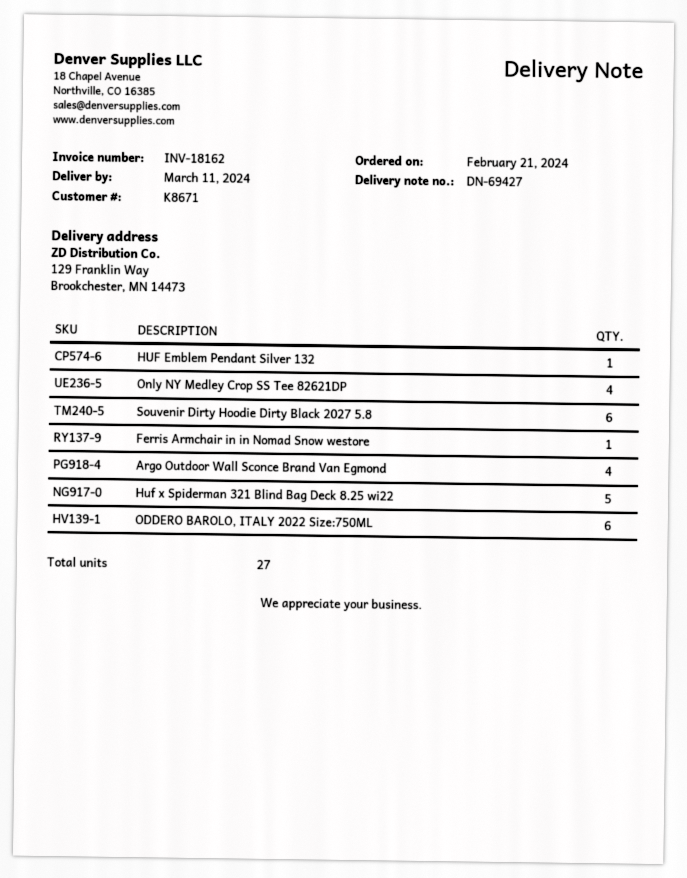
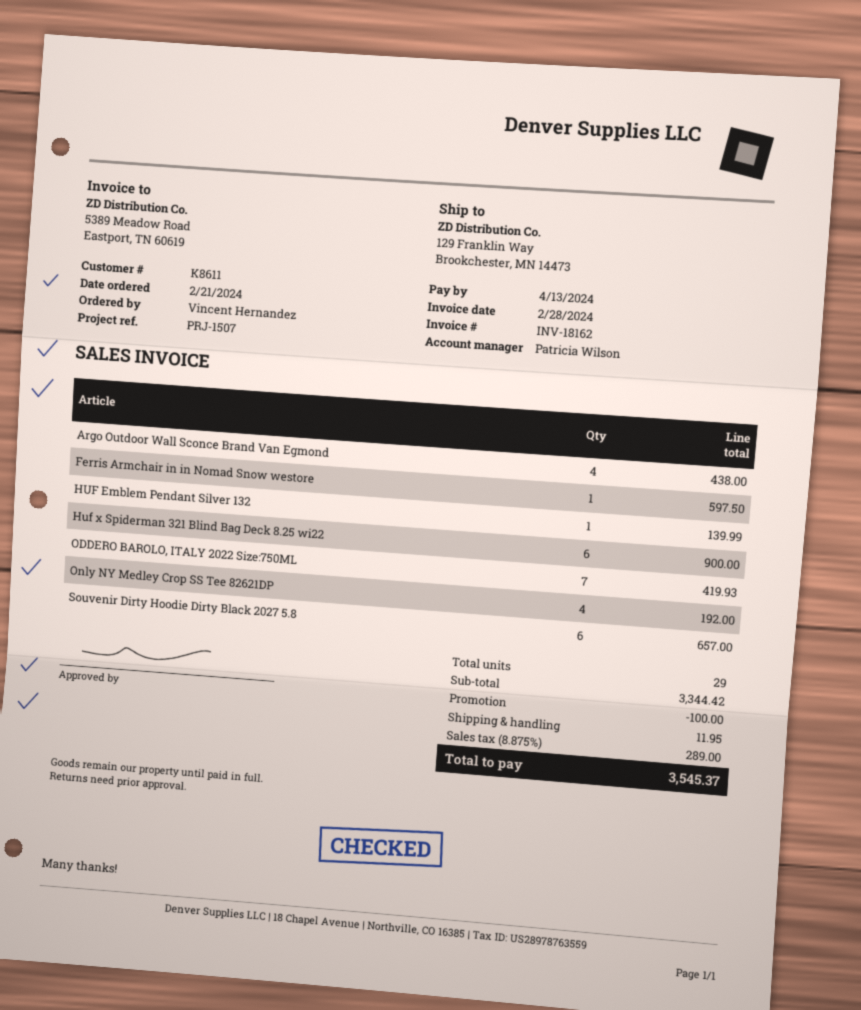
customer number: K8671 -> K8611
Huf x Spiderman 321 Blind Bag Deck 8.25 wi22: 5 -> 6
ODDERO BAROLO, ITALY 2022 Size:750ML: 6 -> 7
total quantity: 27 -> 29

